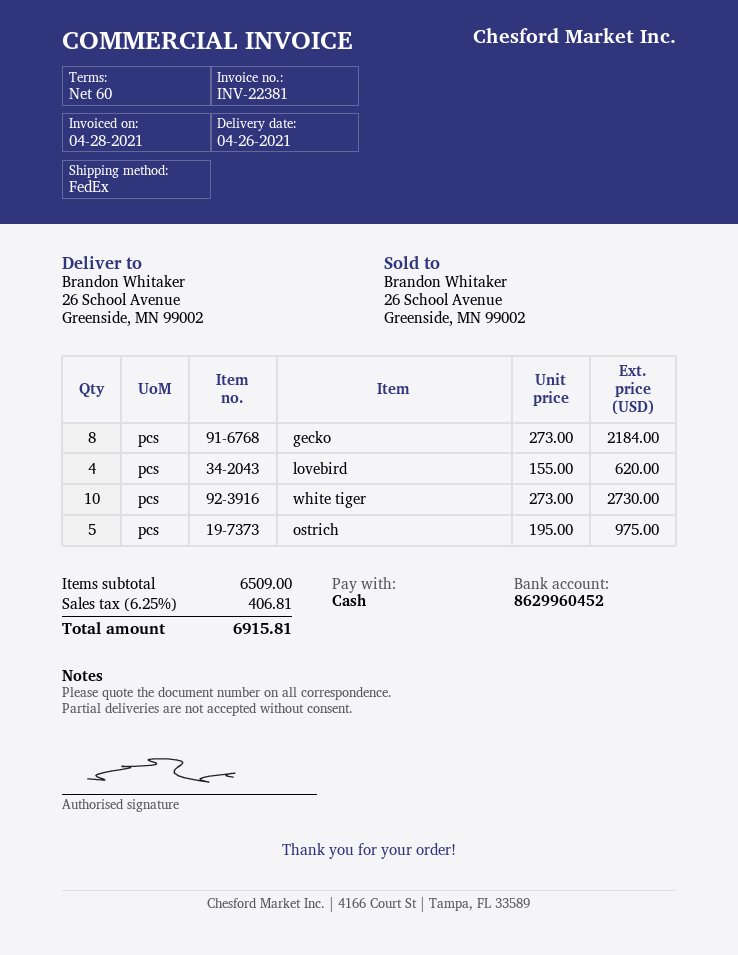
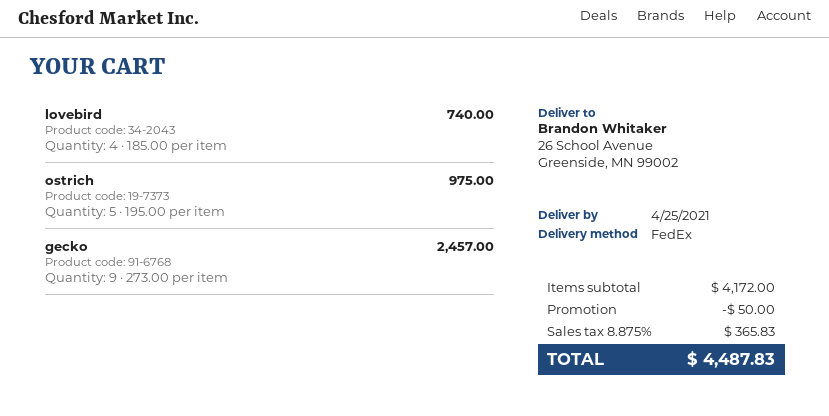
delivery date: 2021-04-26 -> 2021-04-25
gecko: 8 x 273.00 = 2184.00 -> 9 x 273.00 = 2457.00
lovebird: 4 x 155.00 = 620.00 -> 4 x 185.00 = 740.00
white tiger: 10 x 273.00 = 2730.00 -> none
subtotal: 6509.00 -> 4172.00
discount: none -> 50.00
tax: 6.25% = 406.81 -> 8.875% = 365.83
total: 6915.81 -> 4487.83

